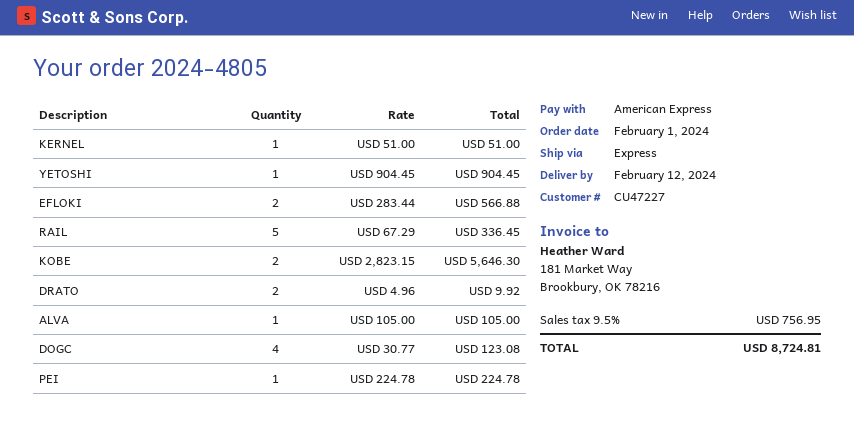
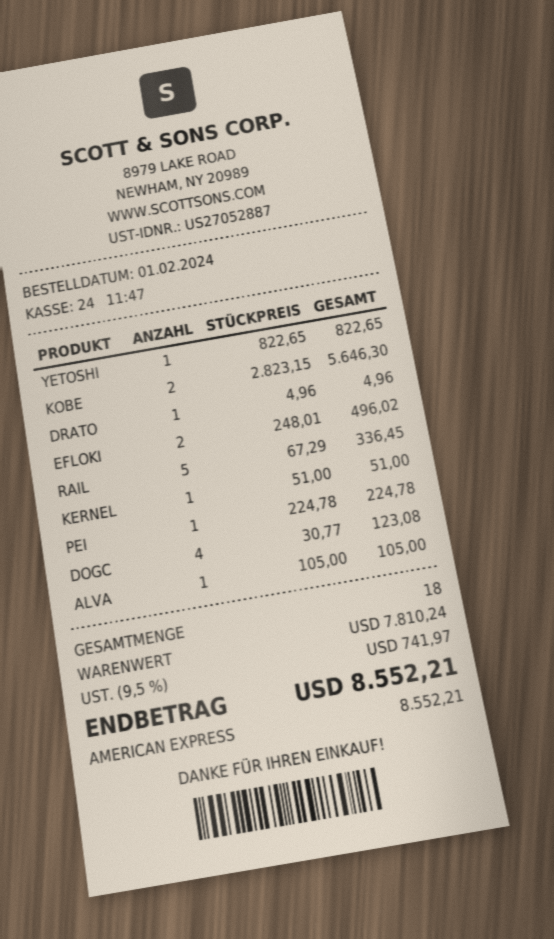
YETOSHI: 1 x 904.45 = 904.45 -> 1 x 822.65 = 822.65
EFLOKI: 2 x 283.44 = 566.88 -> 2 x 248.01 = 496.02
DRATO: 2 x 4.96 = 9.92 -> 1 x 4.96 = 4.96
tax: 9.5% = 756.95 -> 9.5% = 741.97
total: 8724.81 -> 8552.21

